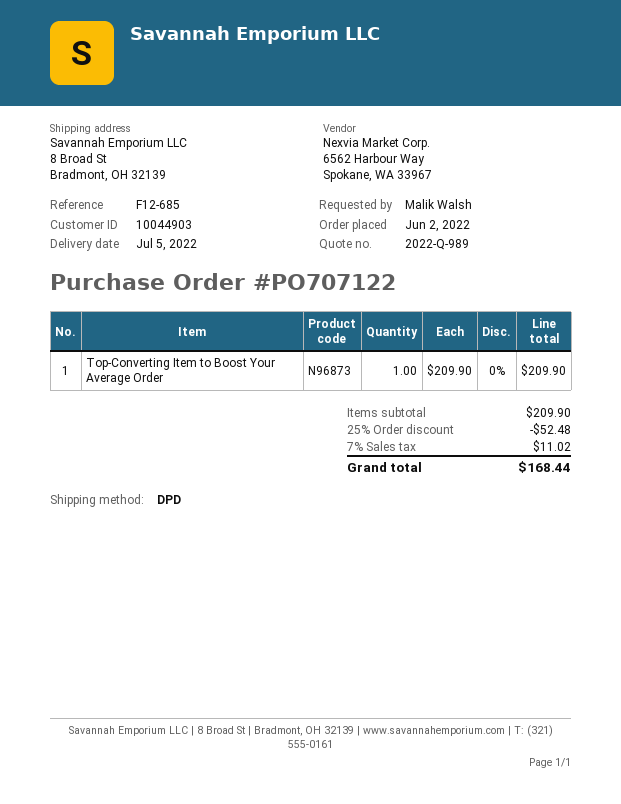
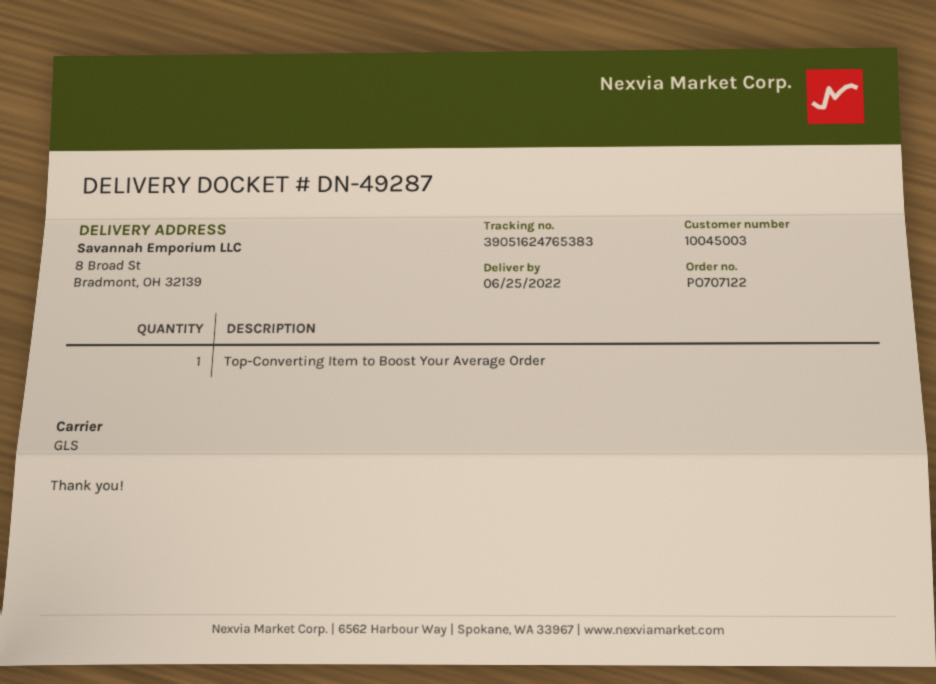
delivery date: 2022-07-05 -> 2022-06-25
customer number: 10044903 -> 10045003
shipping method: DPD -> GLS

